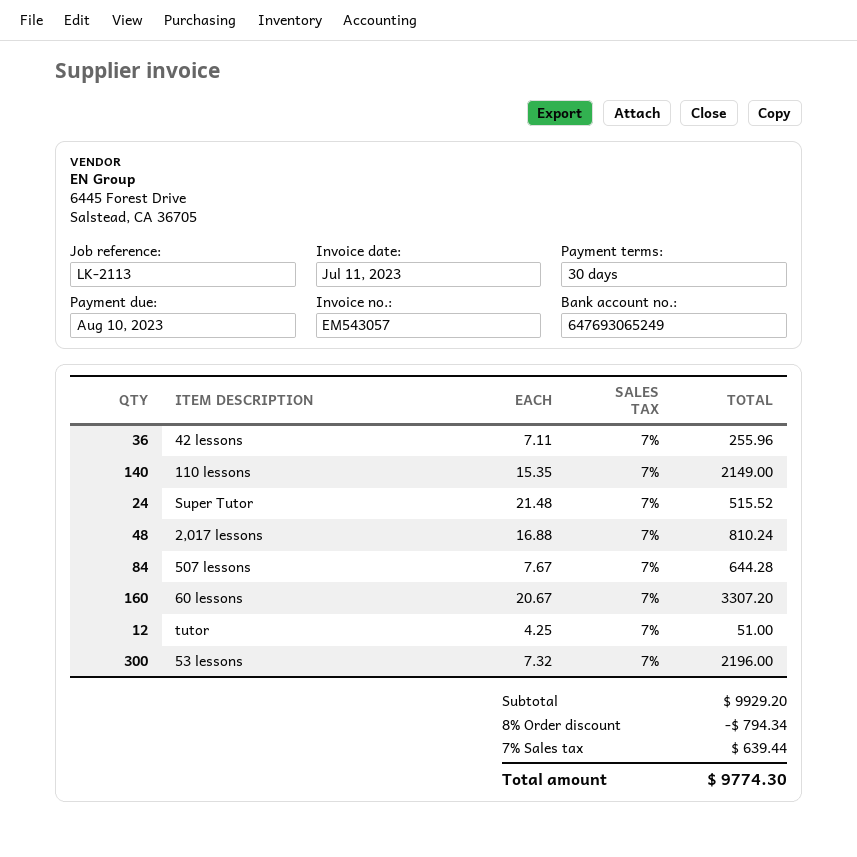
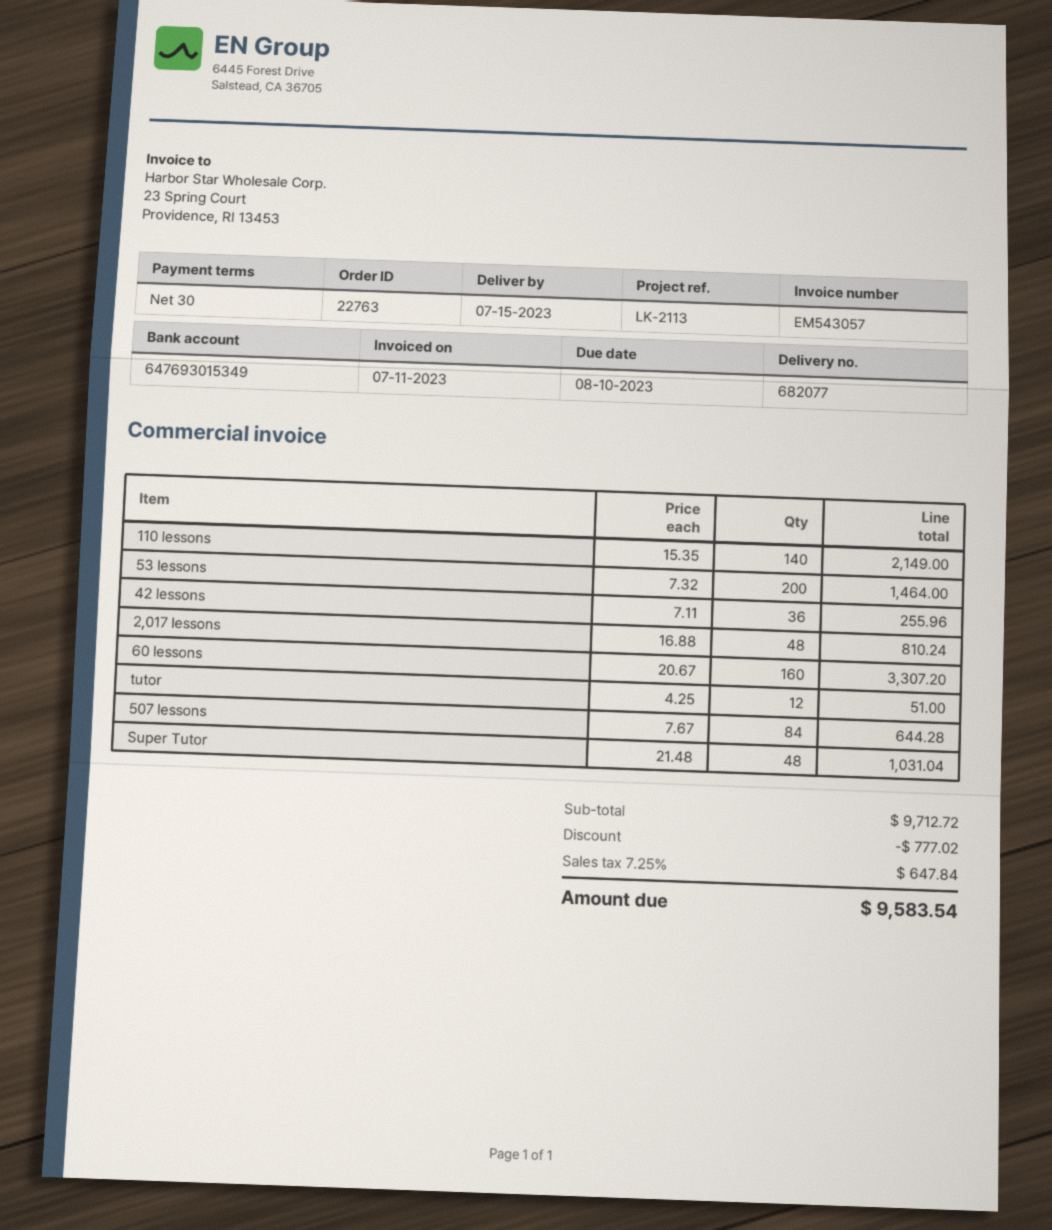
bank account: 647693065249 -> 647693015349
Super Tutor: 24 x 21.48 = 515.52 -> 48 x 21.48 = 1031.04
53 lessons: 300 x 7.32 = 2196.00 -> 200 x 7.32 = 1464.00
subtotal: 9929.20 -> 9712.72
discount: 794.34 -> 777.02
tax: 7% = 639.44 -> 7.25% = 647.84
total: 9774.30 -> 9583.54

